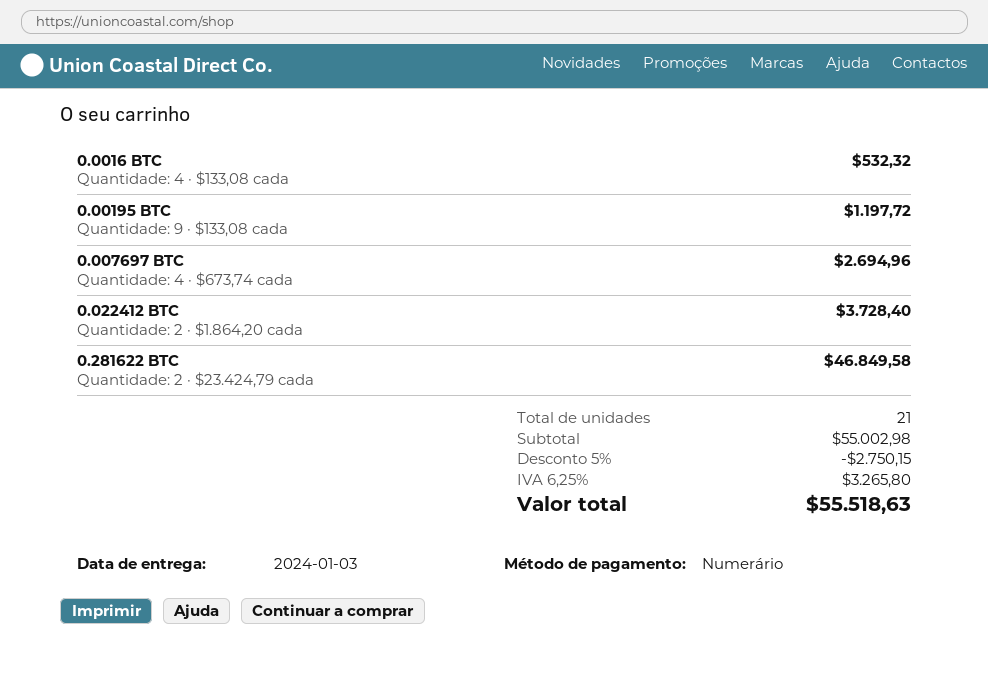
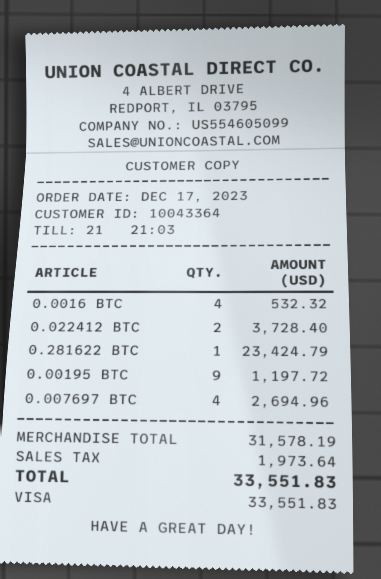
payment method: cash -> Visa
0.281622 BTC: 2 for 46849.58 -> 1 for 23424.79
subtotal: 55002.98 -> 31578.19
discount: 5% = 2750.15 -> none
tax: 3265.80 -> 1973.64
total: 55518.63 -> 33551.83

